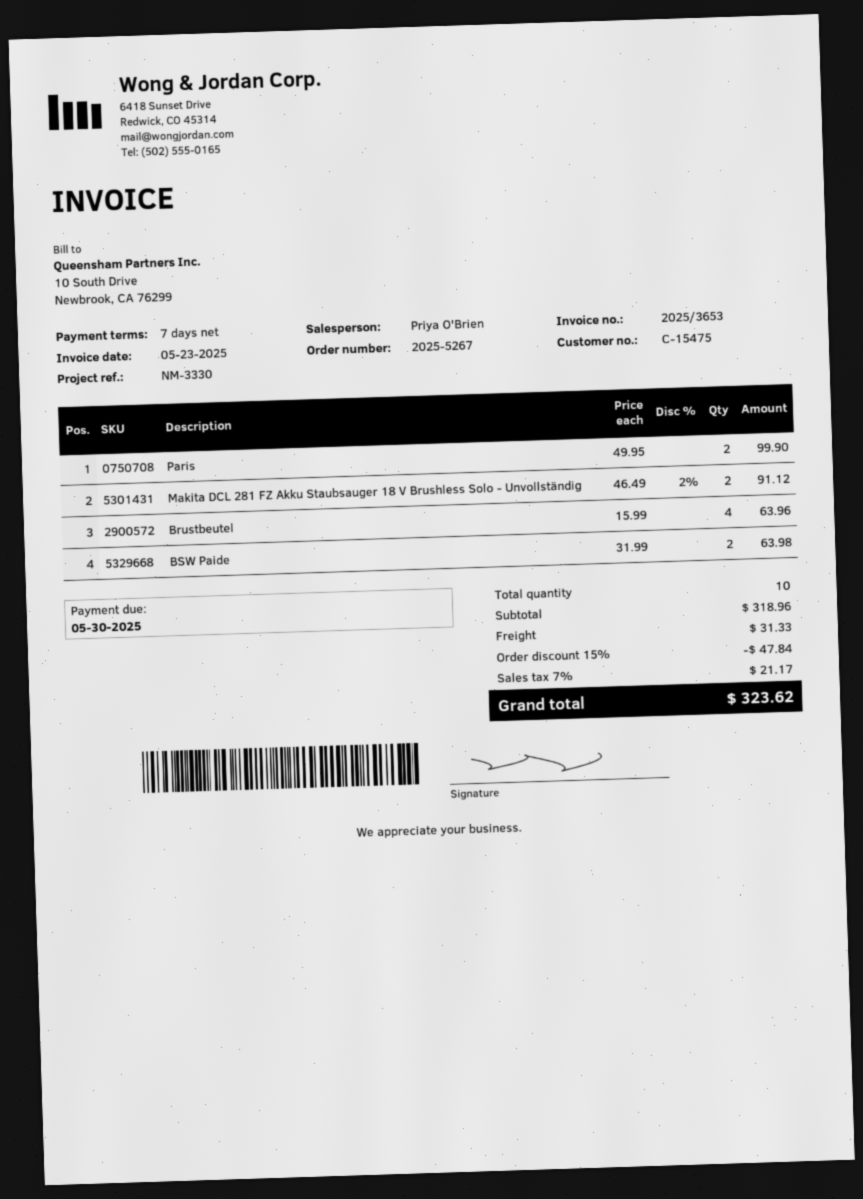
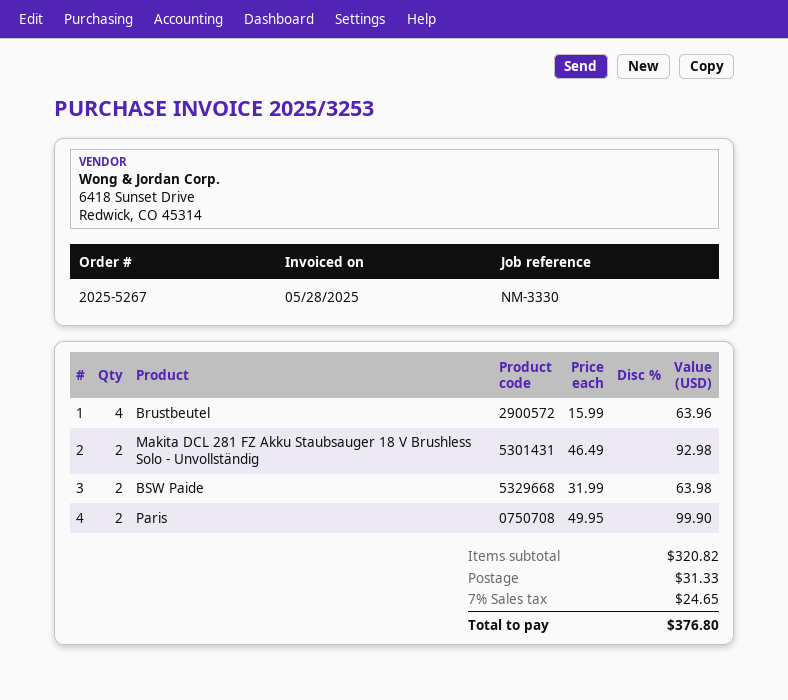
invoice number: 2025/3653 -> 2025/3253
invoice date: 2025-05-23 -> 2025-05-28
Makita DCL 281 FZ Akku Staubsauger 18 V Brushless Solo - Unvollständig: 2 x 46.49 - 2% = 91.12 -> 2 x 46.49 = 92.98
subtotal: 318.96 -> 320.82
discount: 15% = 47.84 -> none
tax: 7% = 21.17 -> 7% = 24.65
total: 323.62 -> 376.80

